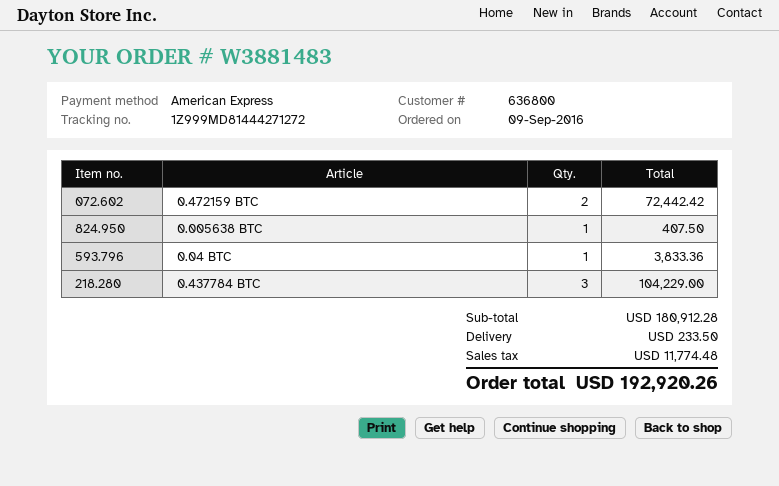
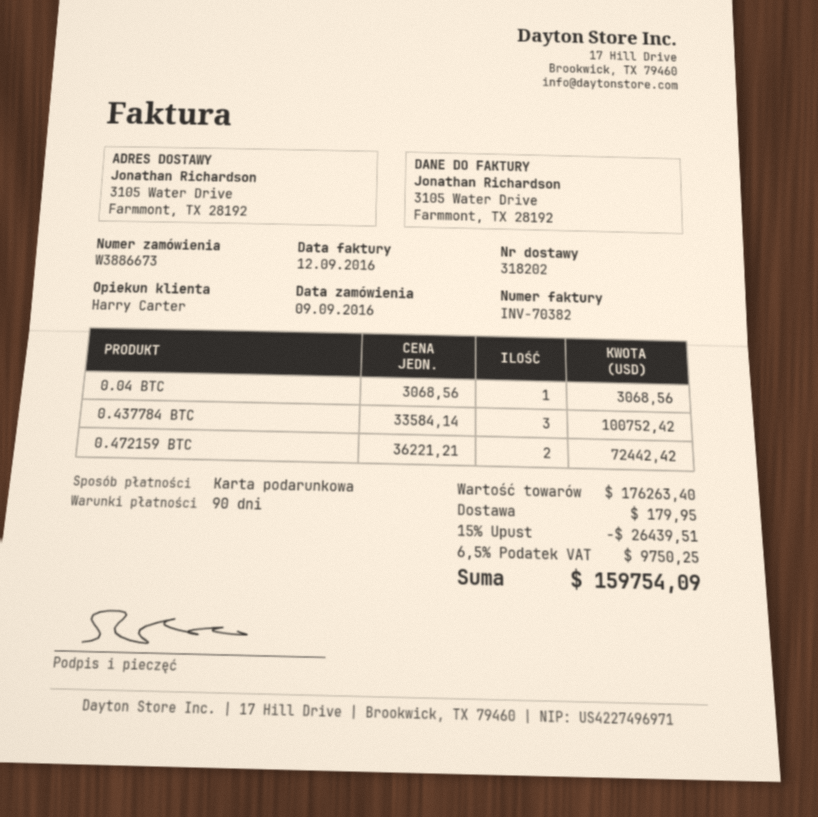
order number: W3881483 -> W3886673
payment method: American Express -> gift card
0.005638 BTC: 1 for 407.50 -> none
0.04 BTC: 1 for 3833.36 -> 1 for 3068.56
0.437784 BTC: 3 for 104229.00 -> 3 for 100752.42
subtotal: 180912.28 -> 176263.40
discount: none -> 15% = 26439.51
shipping: 233.50 -> 179.95
tax: 11774.48 -> 9750.25
total: 192920.26 -> 159754.09

